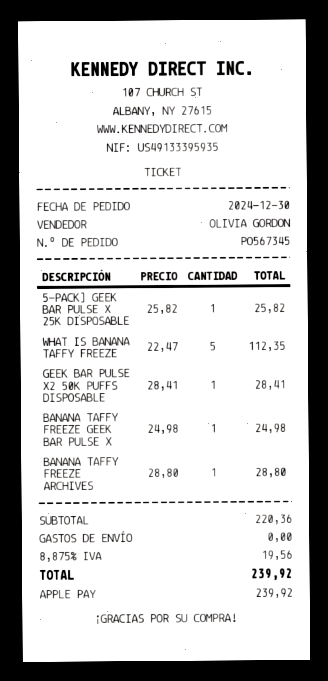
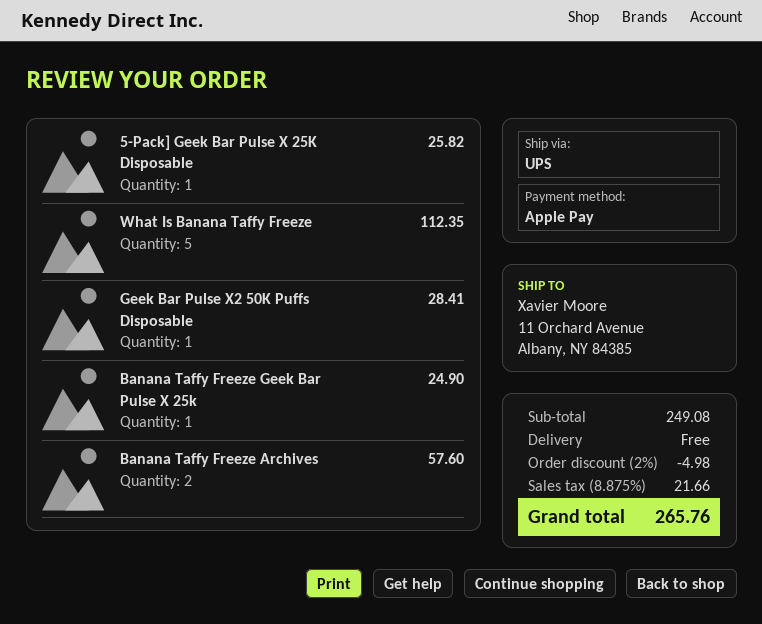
BANANA TAFFY FREEZE GEEK BAR PULSE X: 1 for 24.98 -> none
BANANA TAFFY FREEZE ARCHIVES: 1 for 28.80 -> 2 for 57.60
Banana Taffy Freeze Geek Bar Pulse X 25k: none -> 1 for 24.90
subtotal: 220.36 -> 249.08
discount: none -> 2% = 4.98
tax: 8.875% = 19.56 -> 8.875% = 21.66
total: 239.92 -> 265.76

